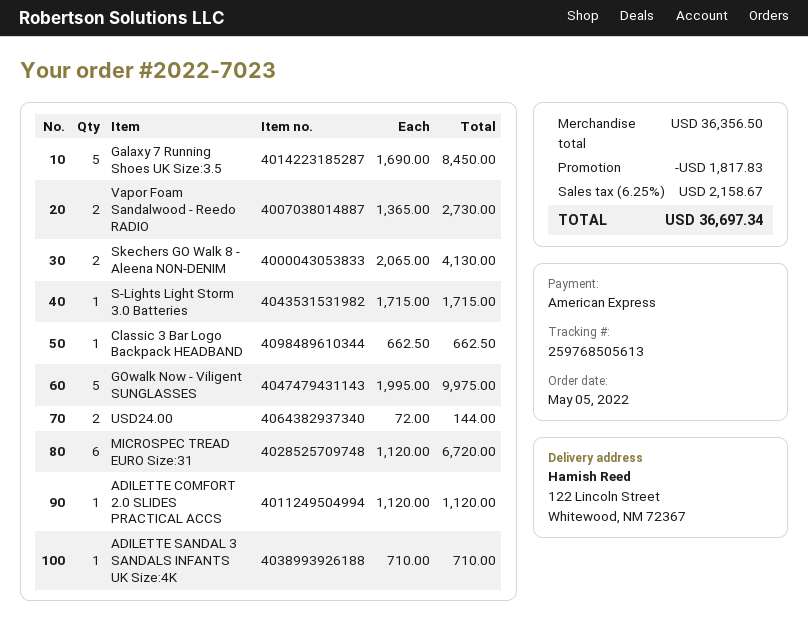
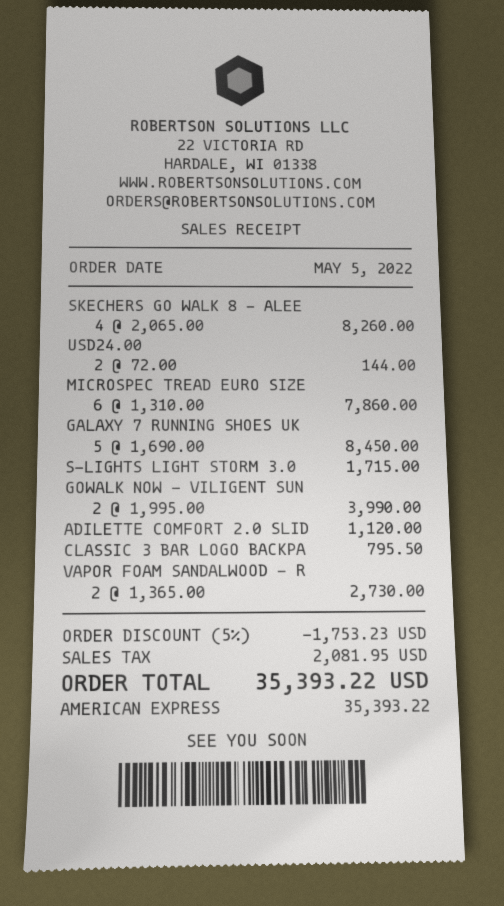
Skechers GO Walk 8 - Aleena NON-DENIM: 2 x 2065.00 = 4130.00 -> 4 x 2065.00 = 8260.00
Classic 3 Bar Logo Backpack HEADBAND: 1 x 662.50 = 662.50 -> 1 x 795.50 = 795.50
GOwalk Now - Viligent SUNGLASSES: 5 x 1995.00 = 9975.00 -> 2 x 1995.00 = 3990.00
MICROSPEC TREAD EURO Size:31: 6 x 1120.00 = 6720.00 -> 6 x 1310.00 = 7860.00
ADILETTE SANDAL 3 SANDALS INFANTS UK Size:4K: 1 x 710.00 = 710.00 -> none
discount: 1817.83 -> 1753.23
tax: 2158.67 -> 2081.95
total: 36697.34 -> 35393.22

